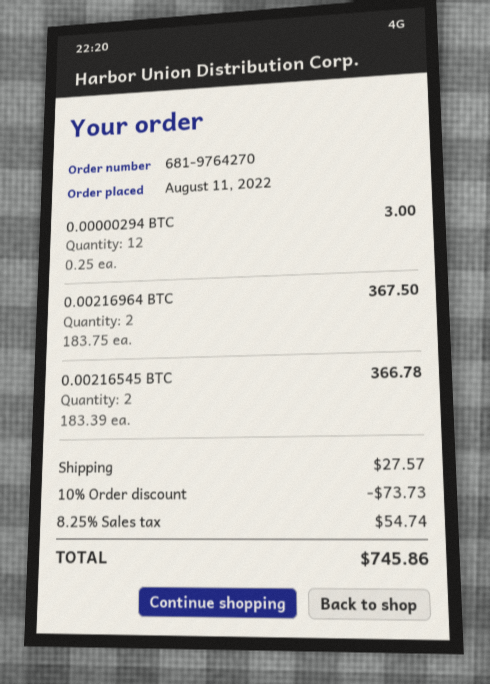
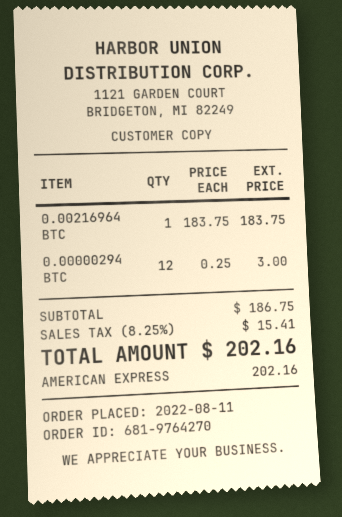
0.00216964 BTC: 2 x 183.75 = 367.50 -> 1 x 183.75 = 183.75
0.00216545 BTC: 2 x 183.39 = 366.78 -> none
discount: 10% = 73.73 -> none
shipping: 27.57 -> none
tax: 8.25% = 54.74 -> 8.25% = 15.41
total: 745.86 -> 202.16

